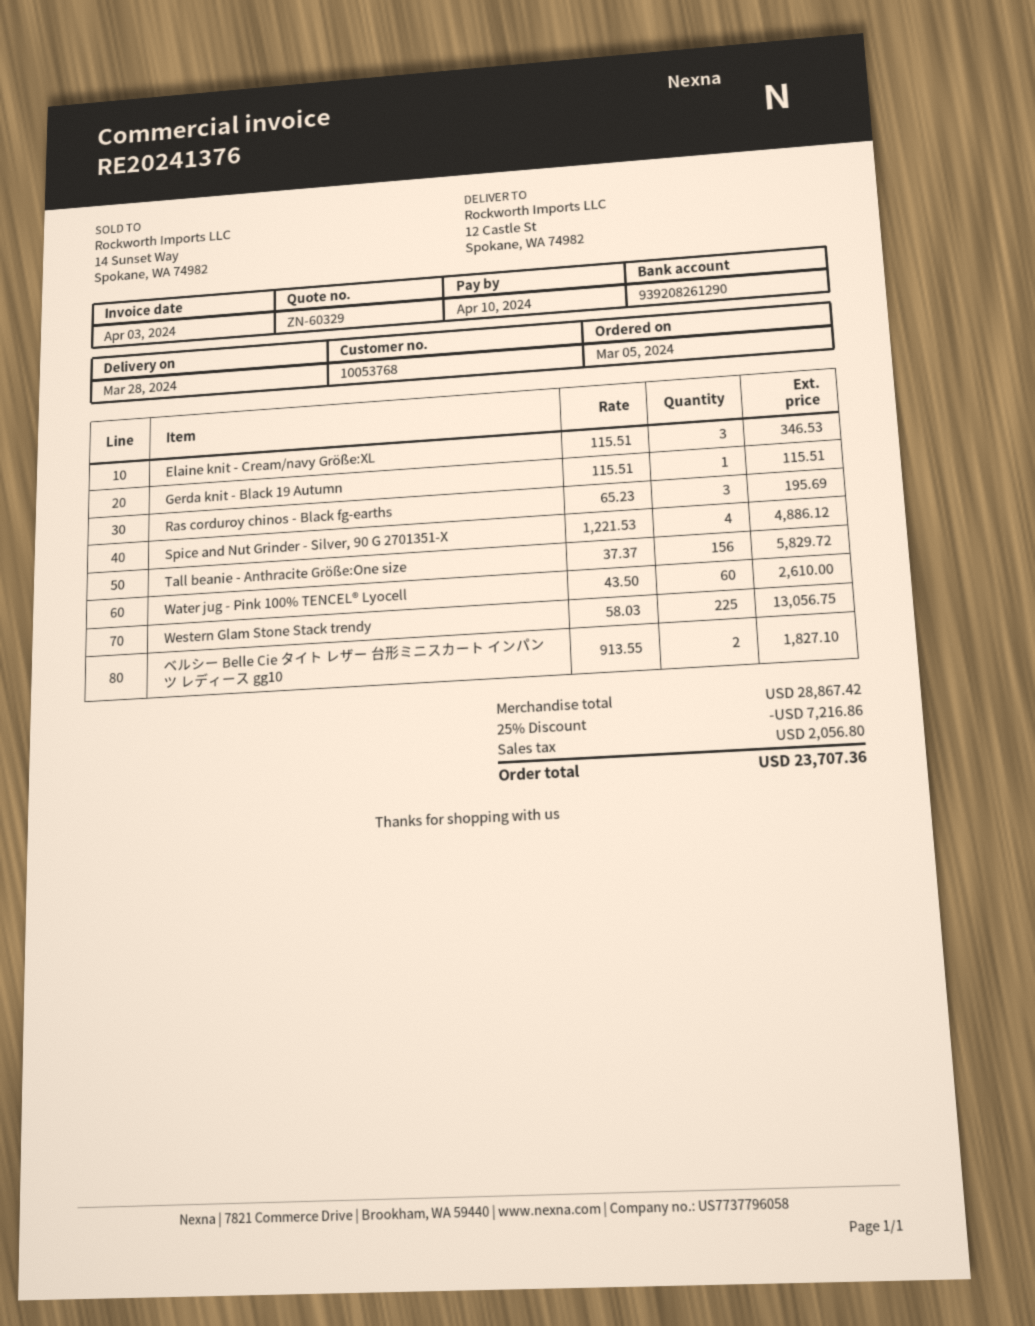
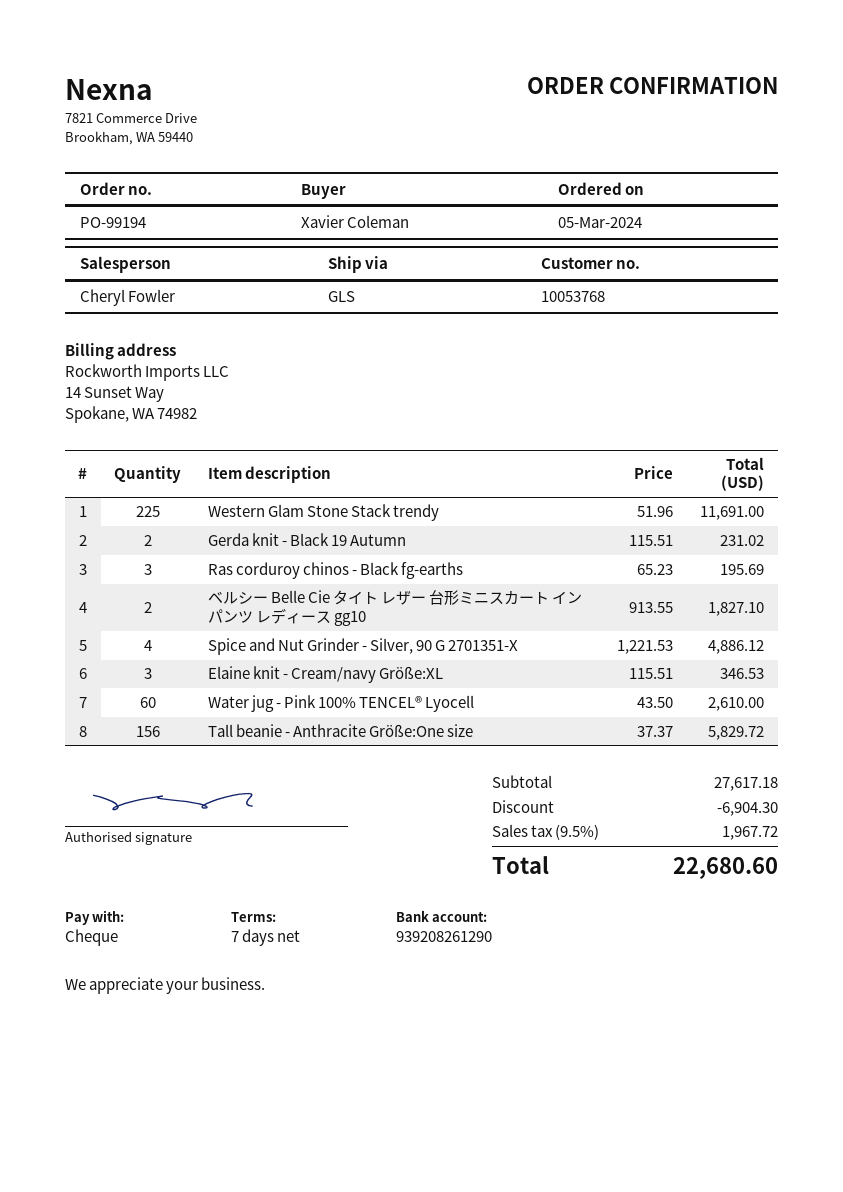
Gerda knit - Black 19 Autumn: 1 x 115.51 = 115.51 -> 2 x 115.51 = 231.02
Western Glam Stone Stack trendy: 225 x 58.03 = 13056.75 -> 225 x 51.96 = 11691.00
subtotal: 28867.42 -> 27617.18
discount: 7216.86 -> 6904.30
tax: 2056.80 -> 1967.72
total: 23707.36 -> 22680.60

